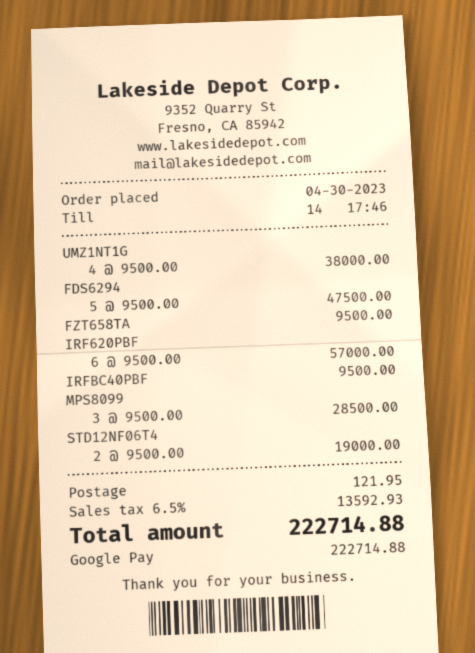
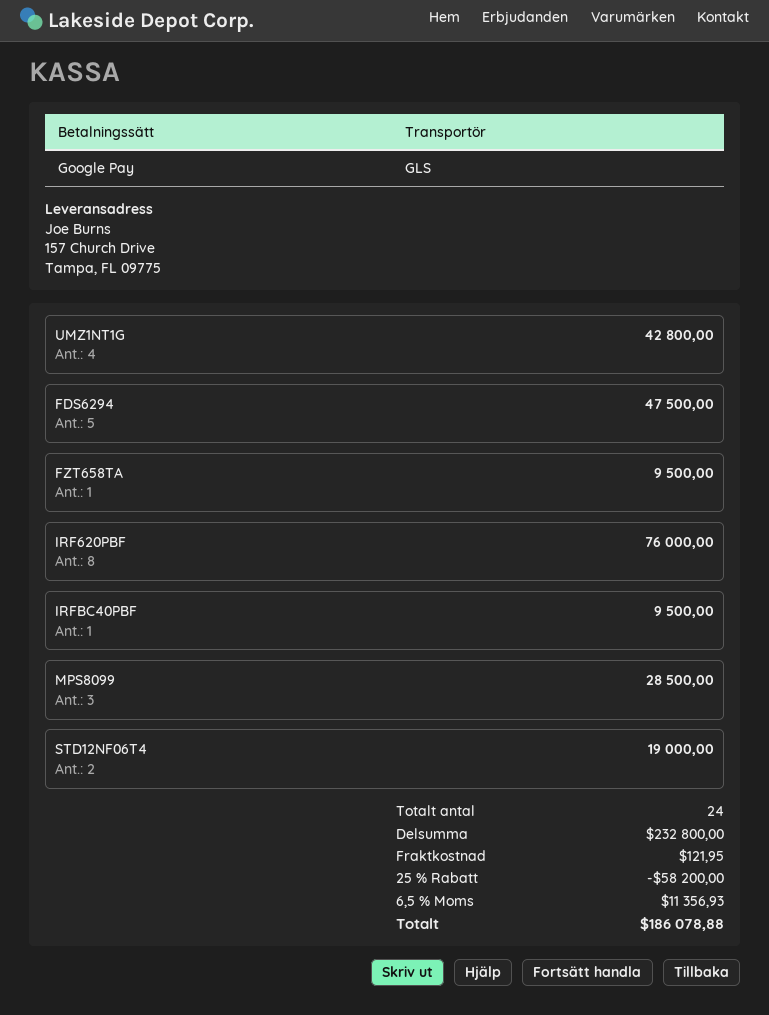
UMZ1NT1G: 4 for 38000.00 -> 4 for 42800.00
IRF620PBF: 6 for 57000.00 -> 8 for 76000.00
discount: none -> 25% = 58200.00
tax: 6.5% = 13592.93 -> 6.5% = 11356.93
total: 222714.88 -> 186078.88

